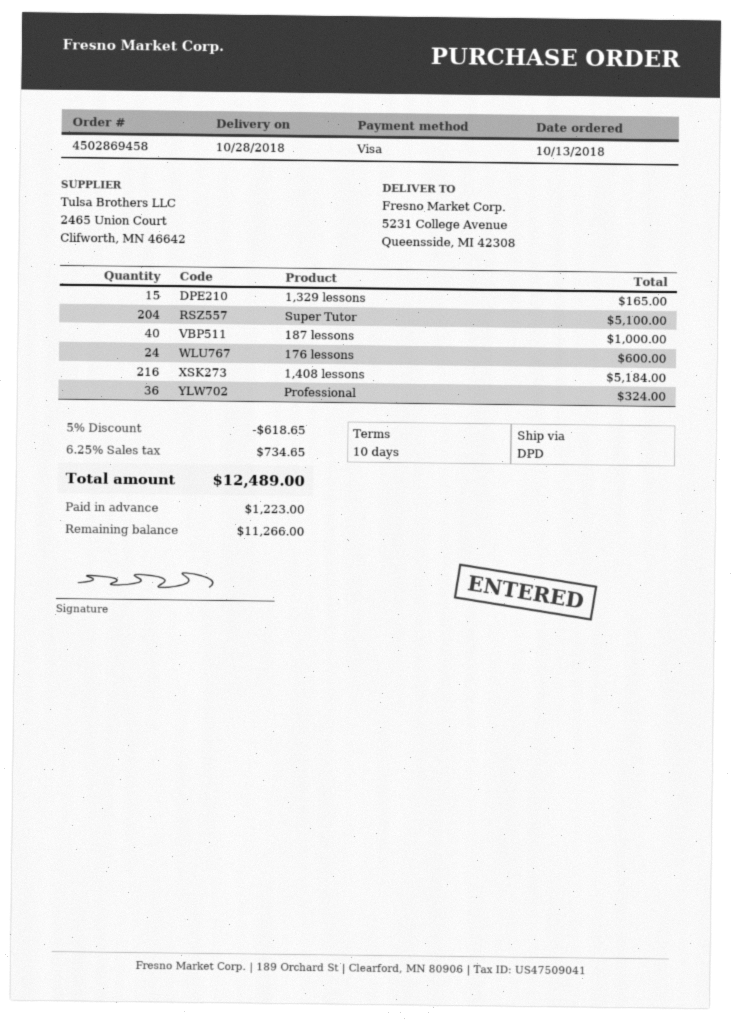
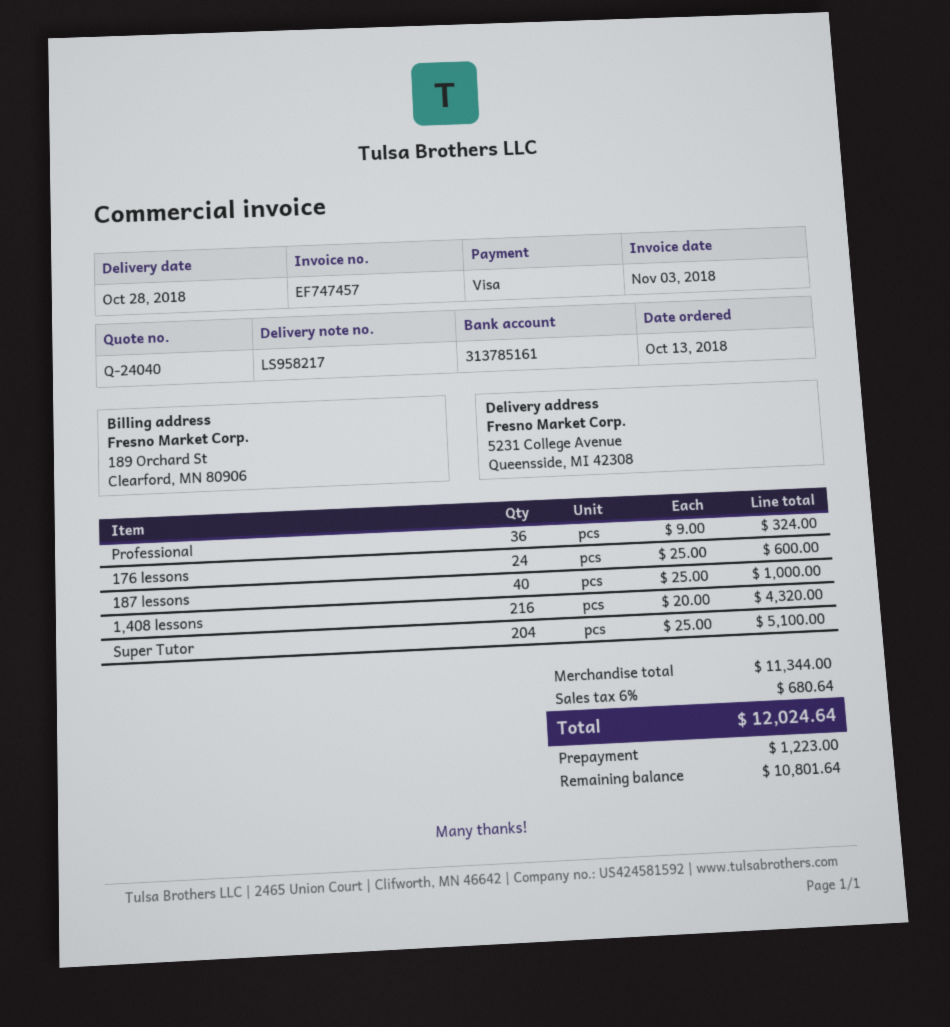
1,329 lessons: 15 for 165.00 -> none
1,408 lessons: 216 for 5184.00 -> 216 for 4320.00
discount: 5% = 618.65 -> none
tax: 6.25% = 734.65 -> 6% = 680.64
total: 12489.00 -> 12024.64
balance: 11266.00 -> 10801.64

